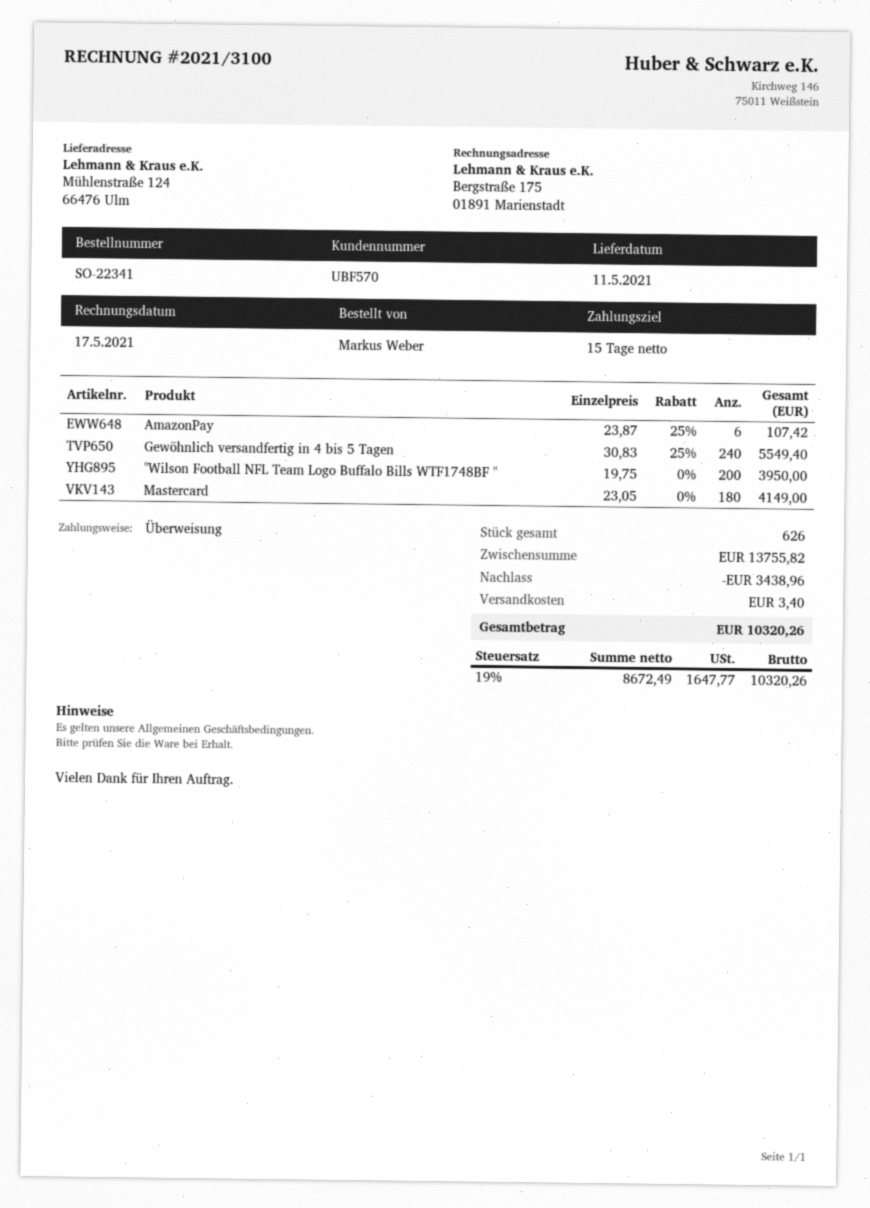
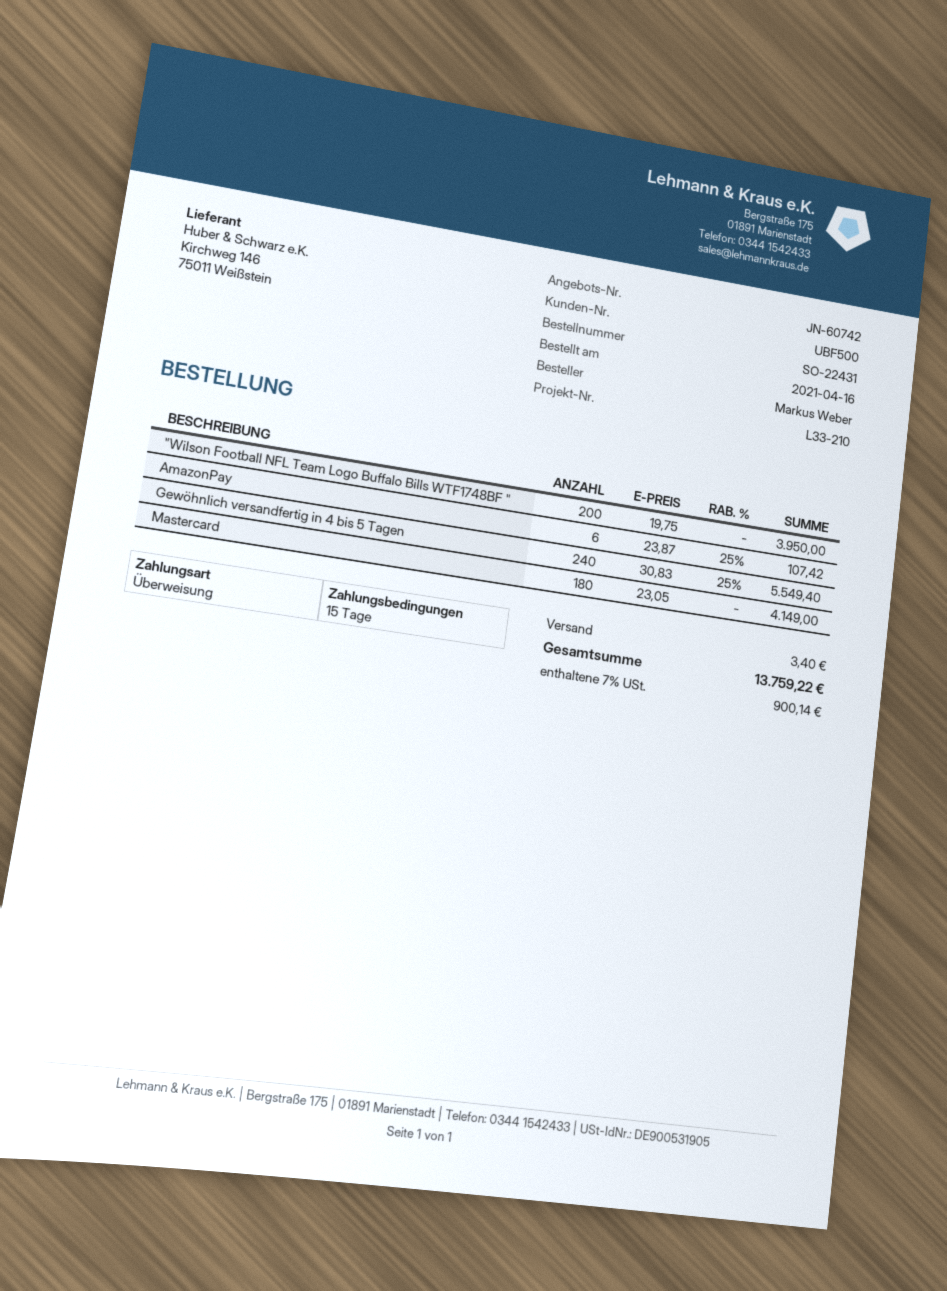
order number: SO-22341 -> SO-22431
customer number: UBF570 -> UBF500
discount: 3438.96 -> none
tax: 19% = 1647.77 -> 7% = 900.14
total: 10320.26 -> 13759.22

